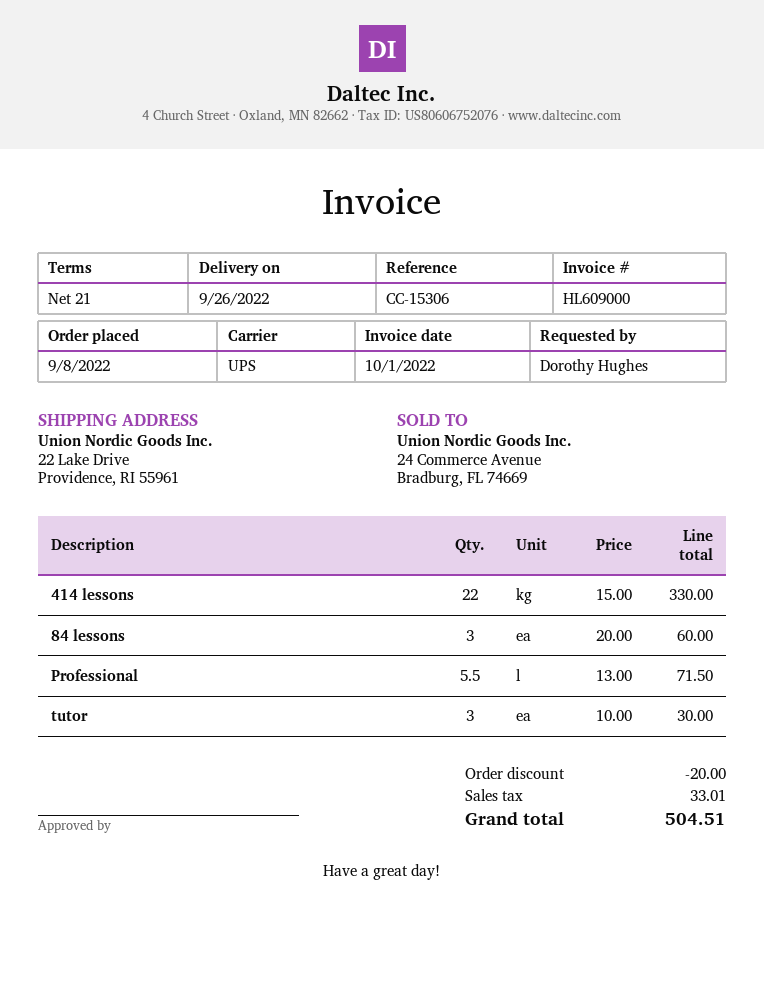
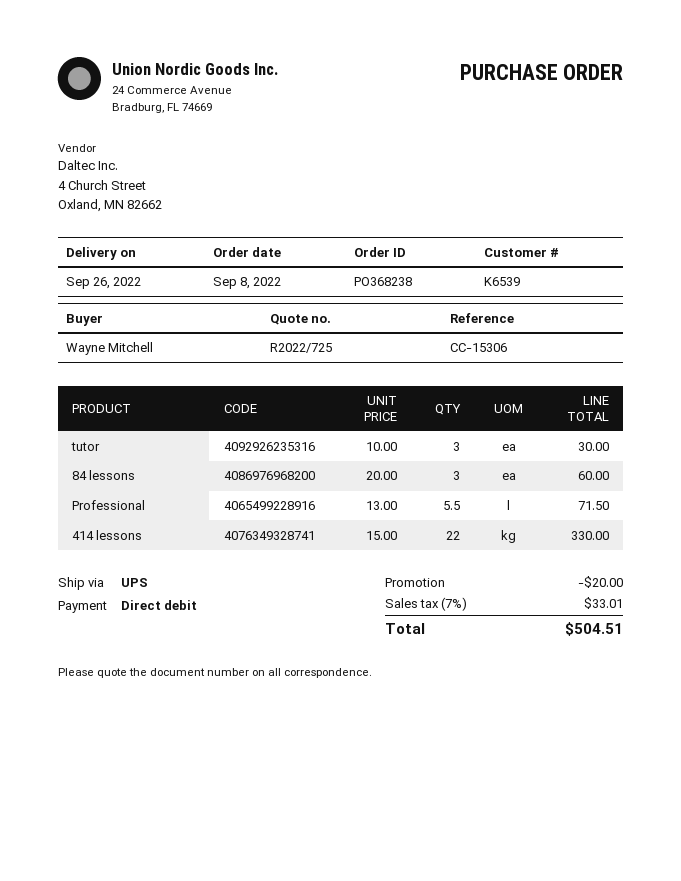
ordered by: Dorothy Hughes -> Wayne Mitchell

